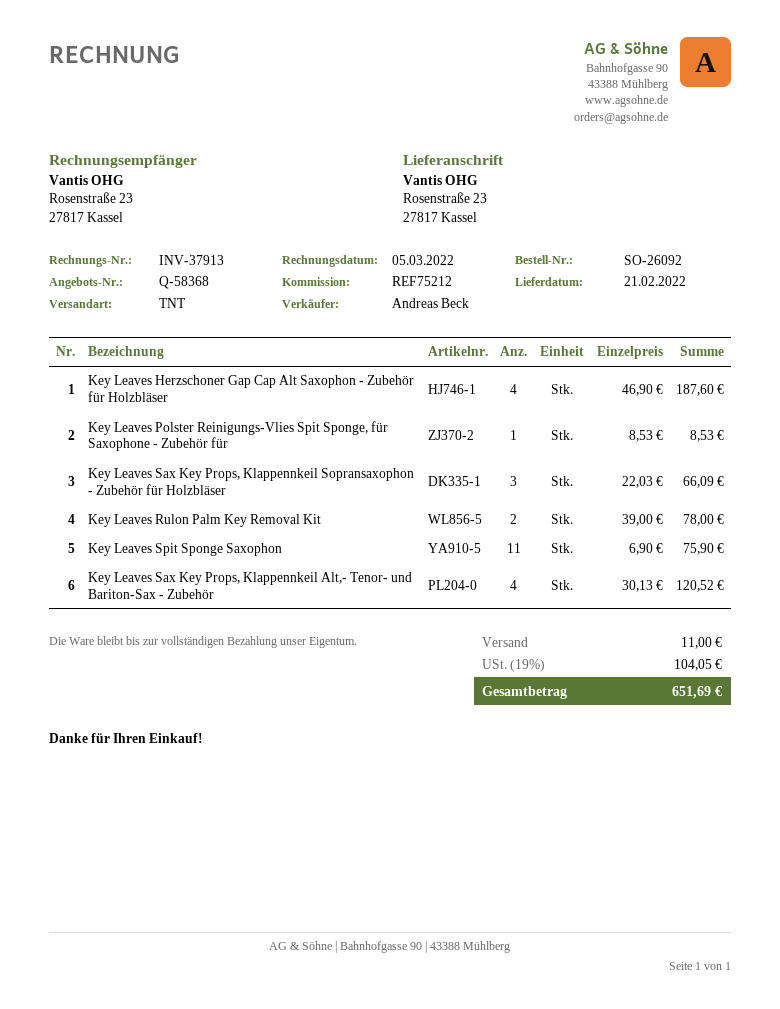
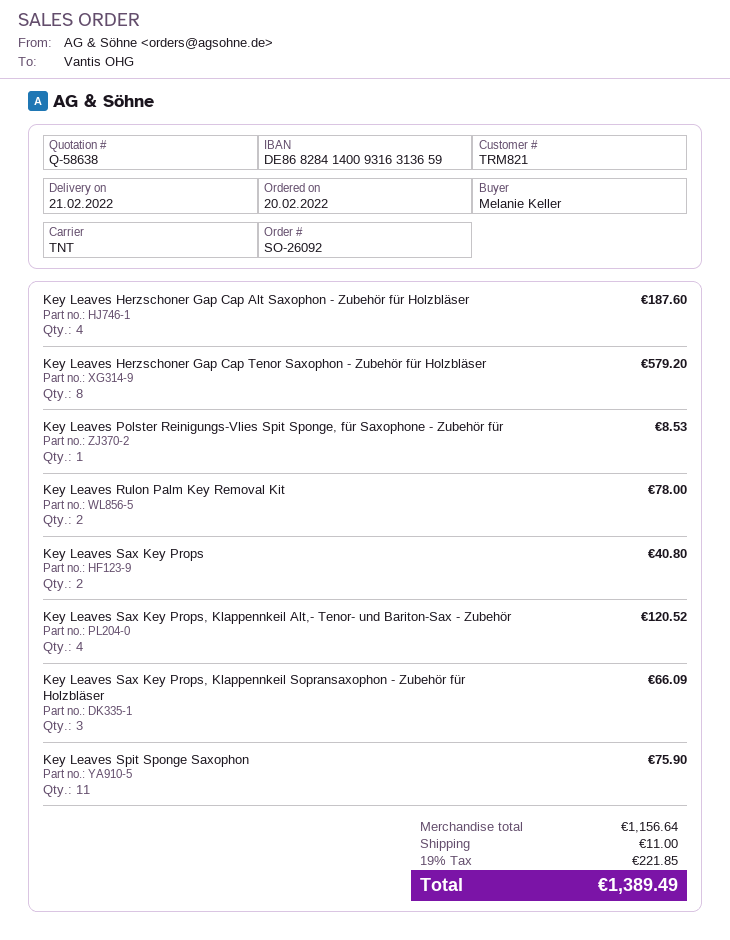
quote number: Q-58368 -> Q-58638
Key Leaves Herzschoner Gap Cap Tenor Saxophon - Zubehör für Holzbläser: none -> 8 for 579.20
Key Leaves Sax Key Props: none -> 2 for 40.80
tax: 19% = 104.05 -> 19% = 221.85
total: 651.69 -> 1389.49

